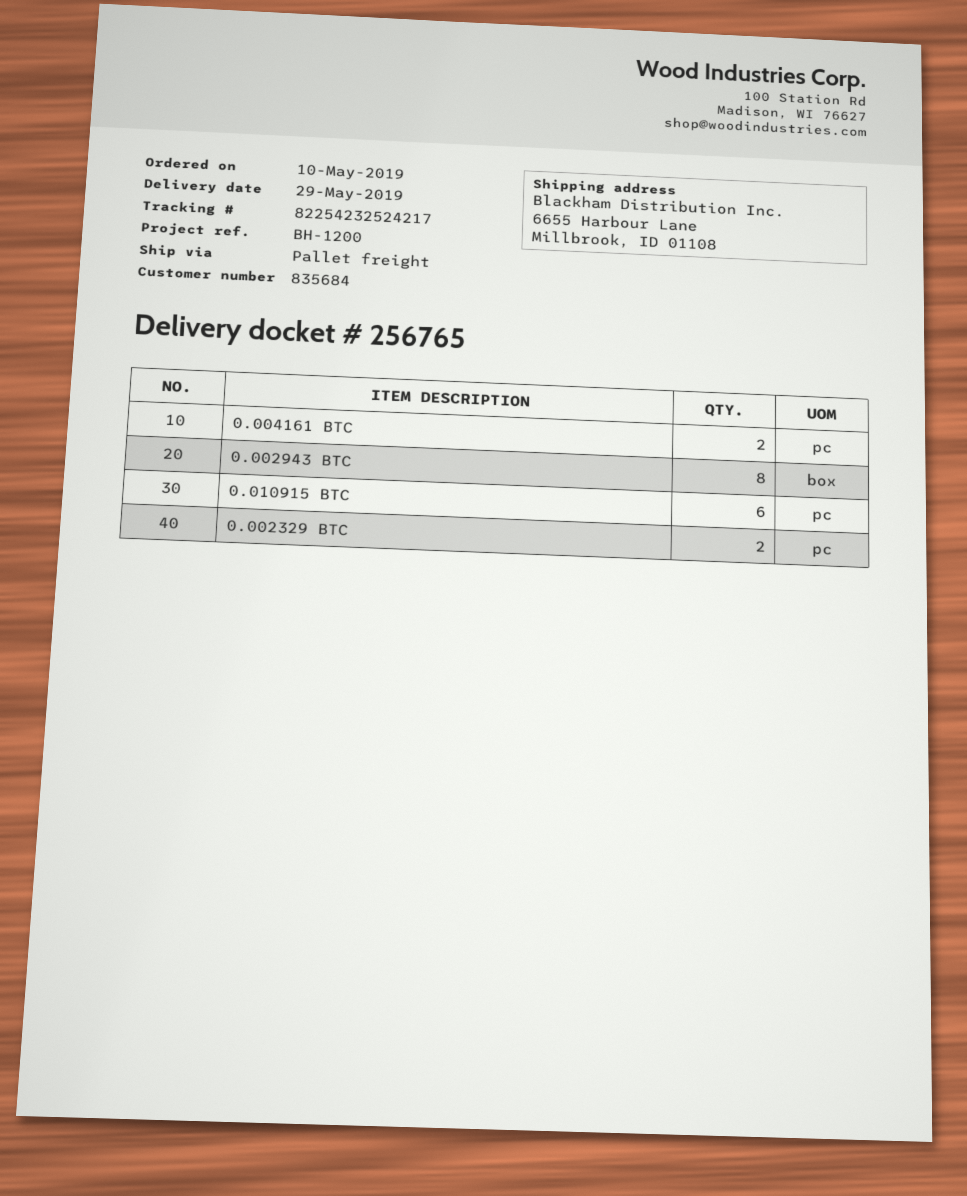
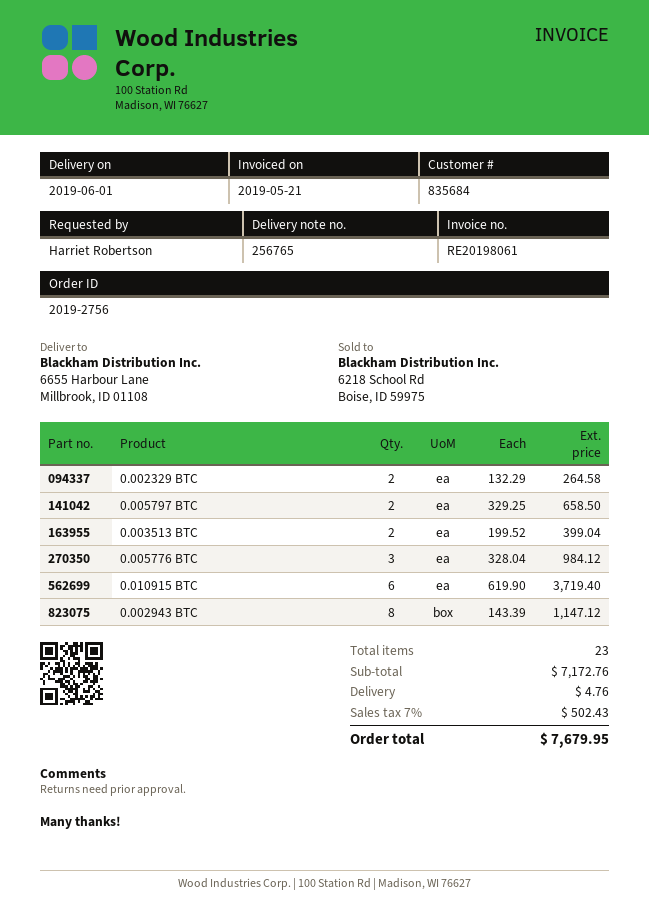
delivery date: 2019-05-29 -> 2019-06-01
0.004161 BTC: 2 -> none
0.005797 BTC: none -> 2
0.003513 BTC: none -> 2
0.005776 BTC: none -> 3

